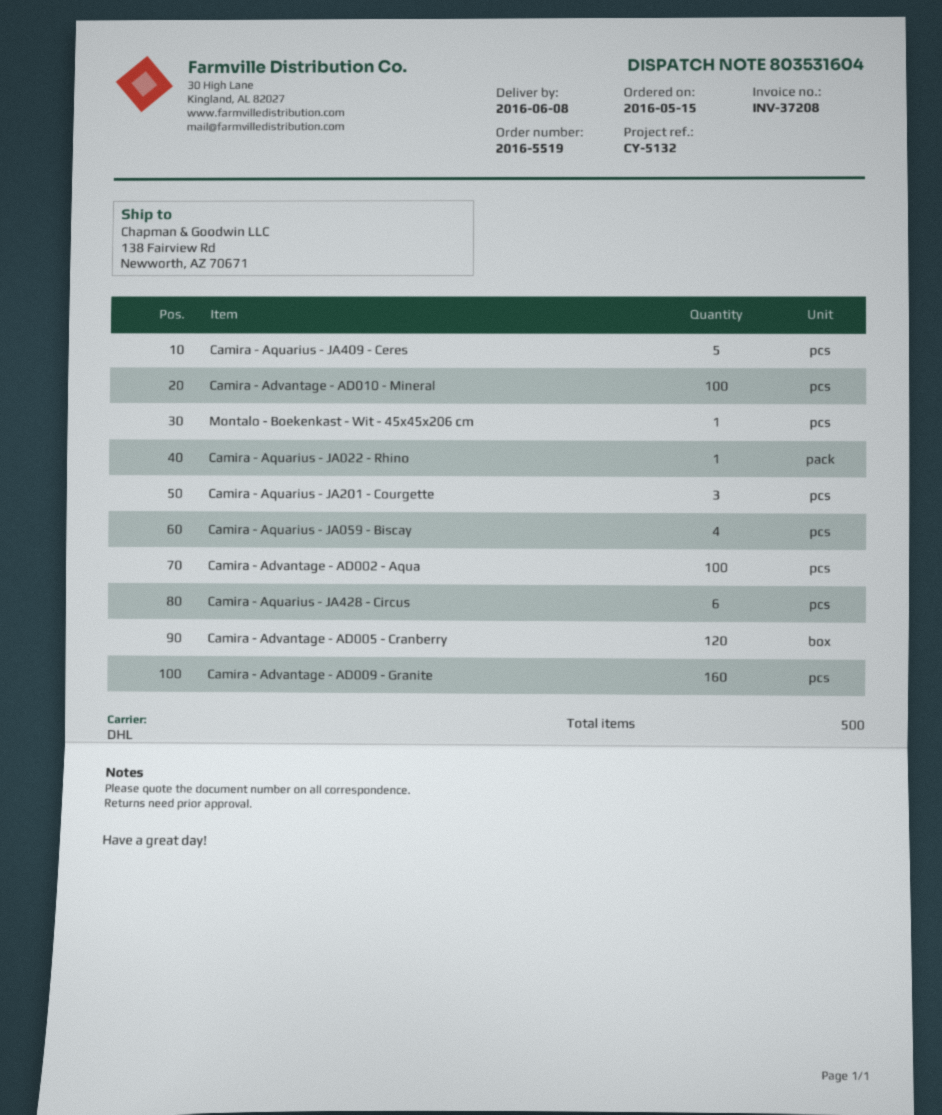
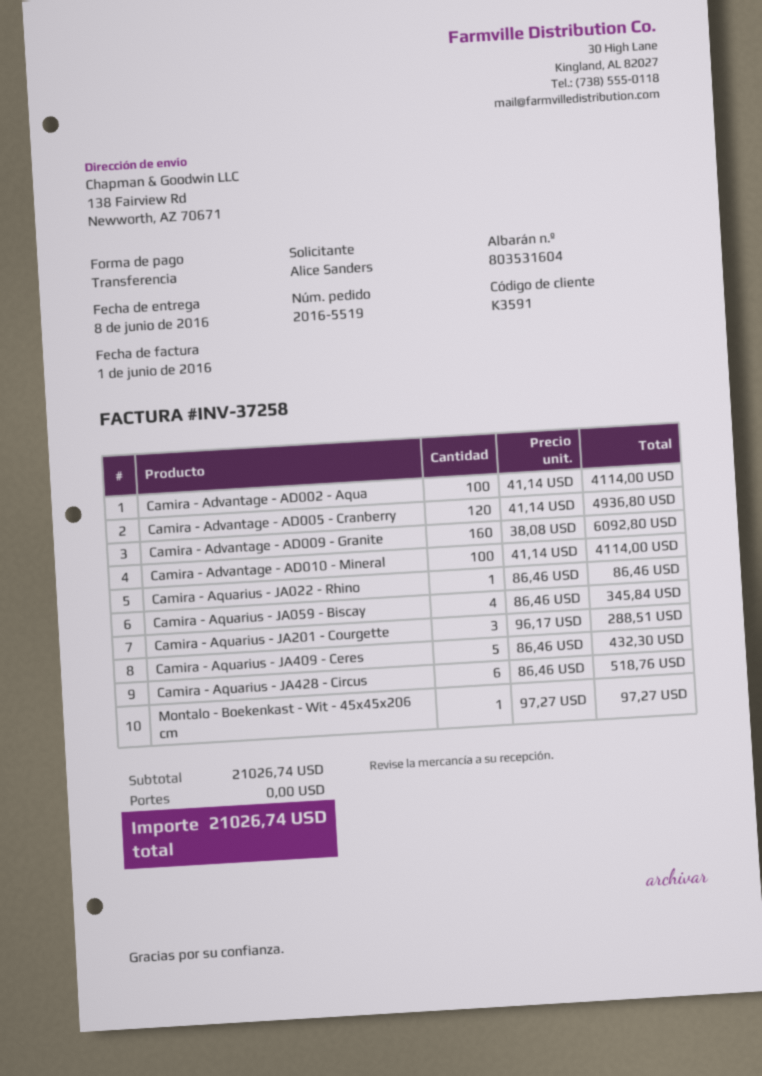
invoice number: INV-37208 -> INV-37258

